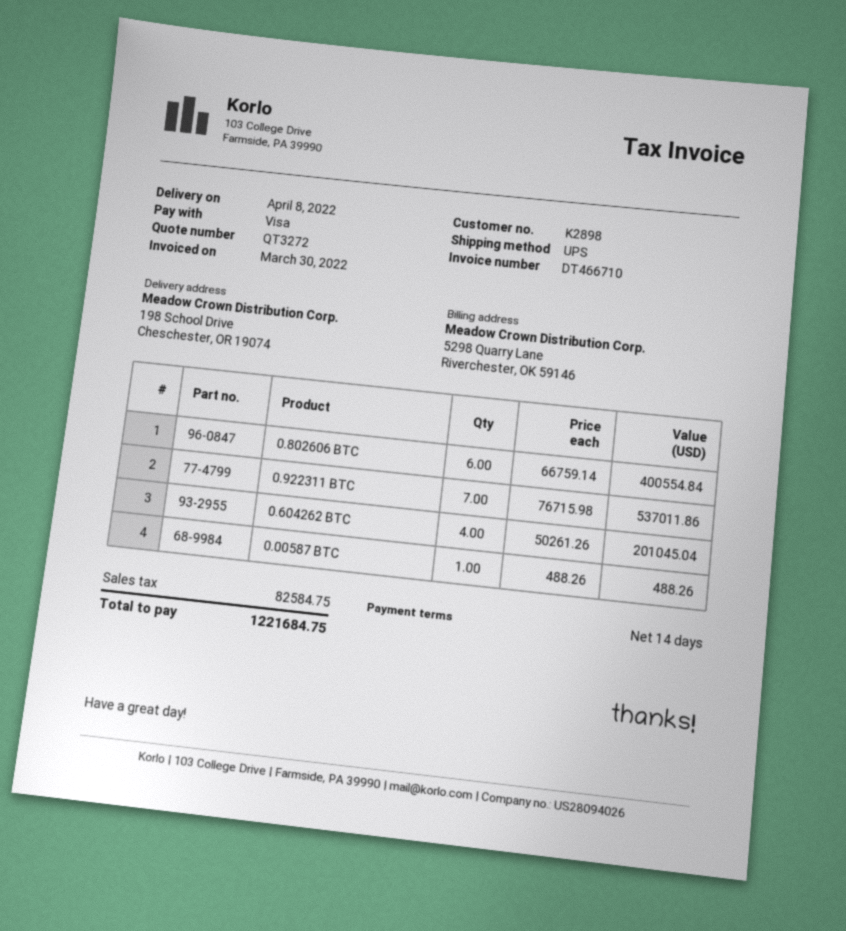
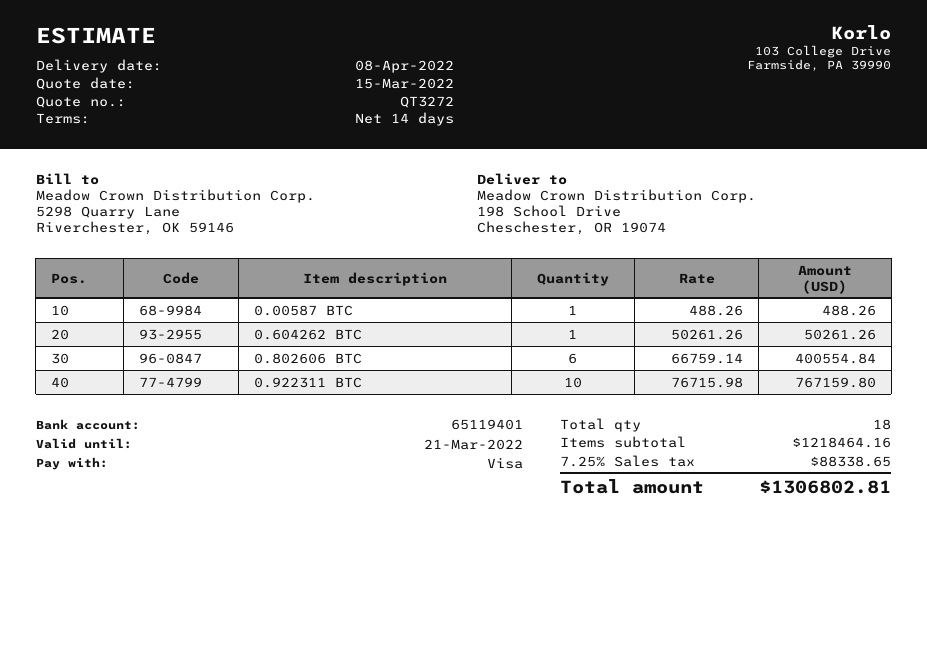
0.922311 BTC: 7 x 76715.98 = 537011.86 -> 10 x 76715.98 = 767159.80
0.604262 BTC: 4 x 50261.26 = 201045.04 -> 1 x 50261.26 = 50261.26
tax: 82584.75 -> 88338.65
total: 1221684.75 -> 1306802.81

